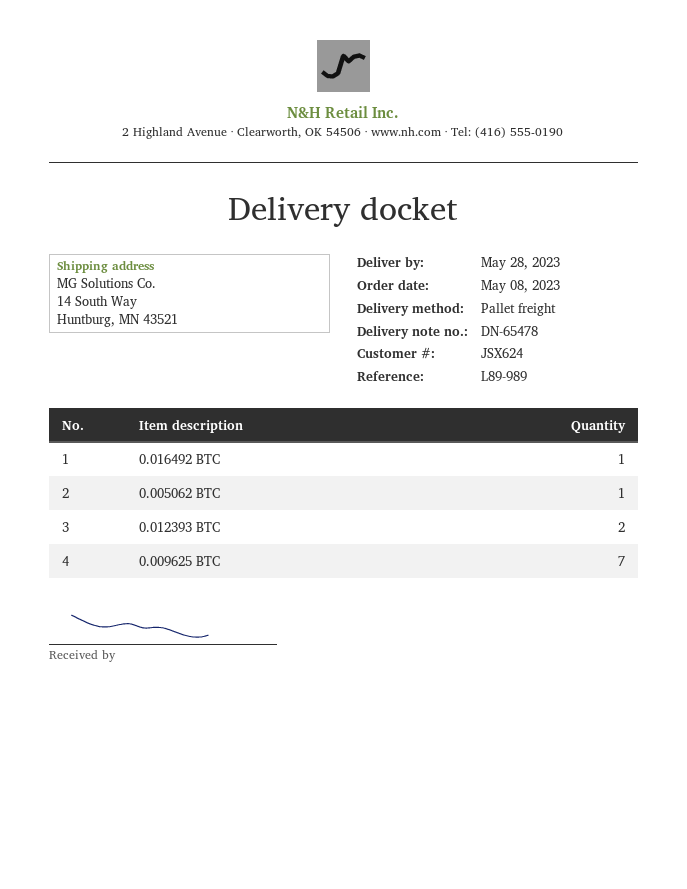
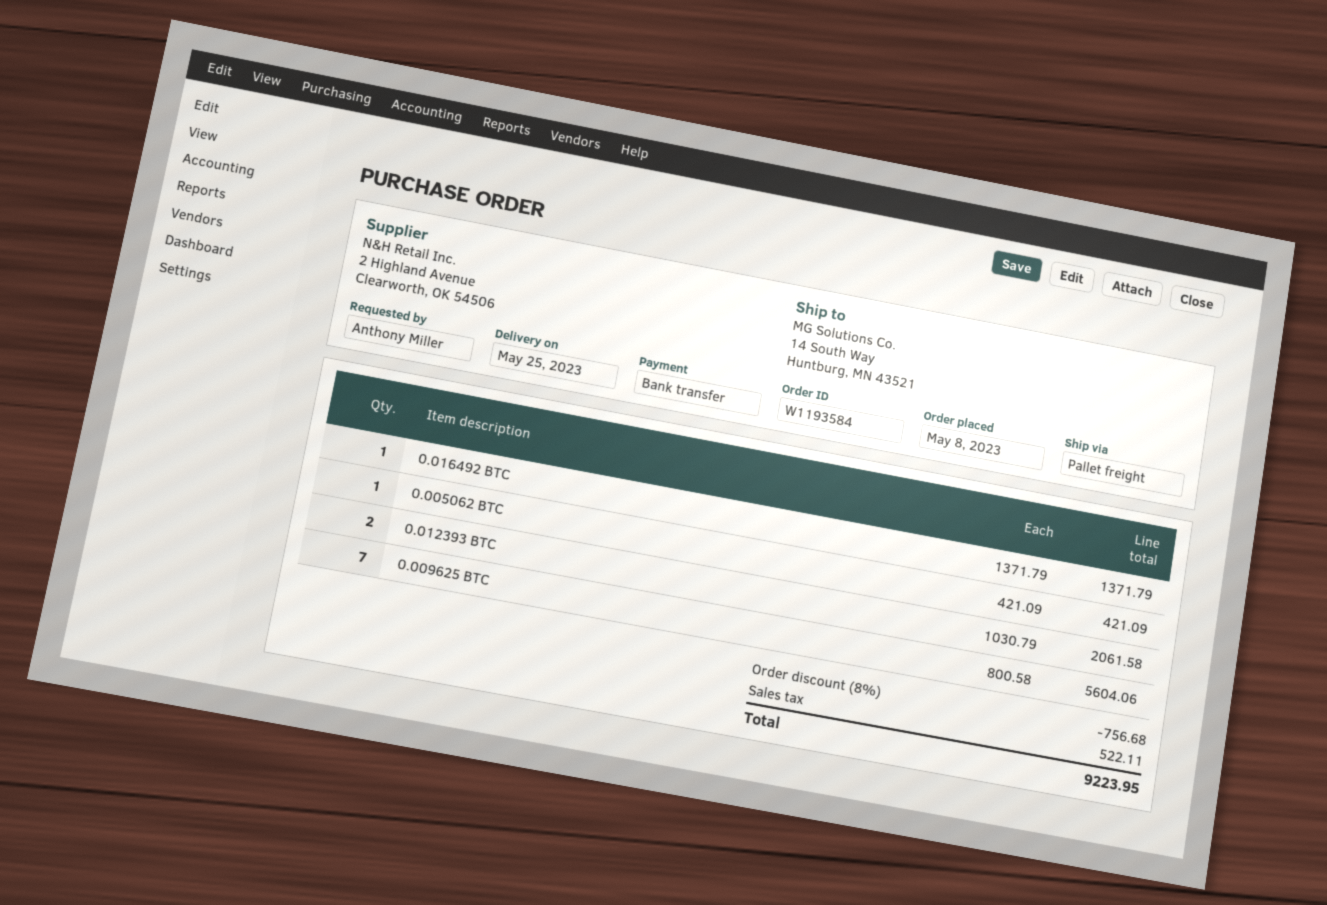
delivery date: 2023-05-28 -> 2023-05-25

